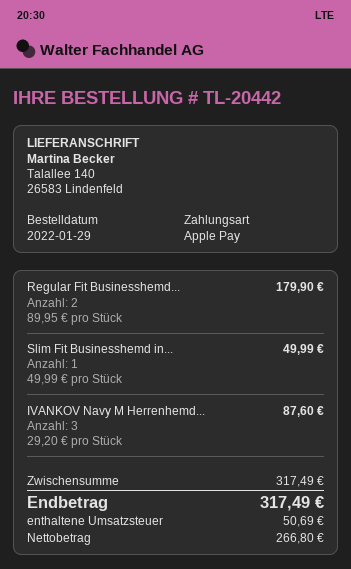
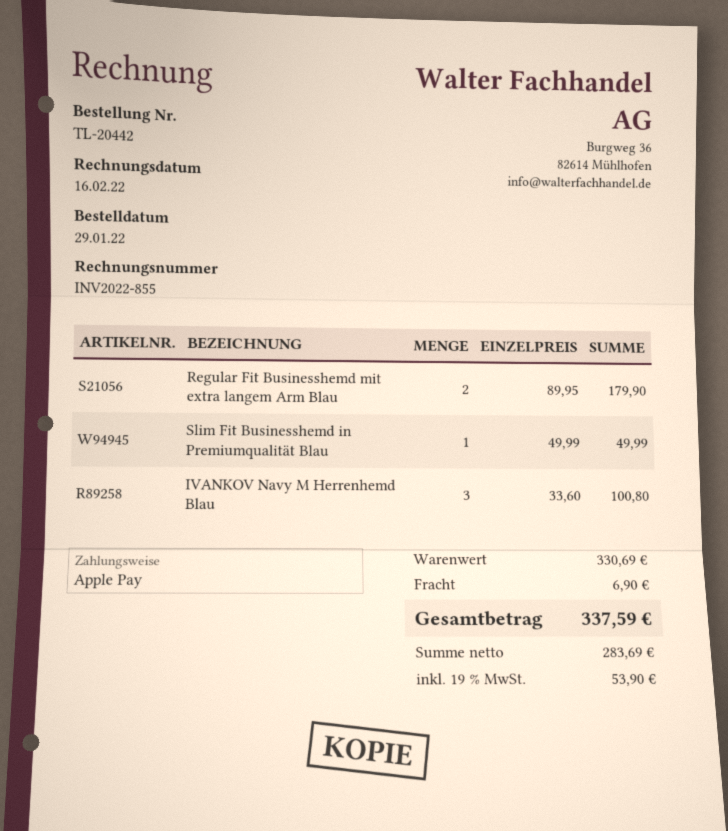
IVANKOV Navy M Herrenhemd...: 3 x 29.20 = 87.60 -> 3 x 33.60 = 100.80
subtotal: 317.49 -> 330.69
shipping: none -> 6.90
net: 266.80 -> 283.69
tax: 50.69 -> 53.90
total: 317.49 -> 337.59

